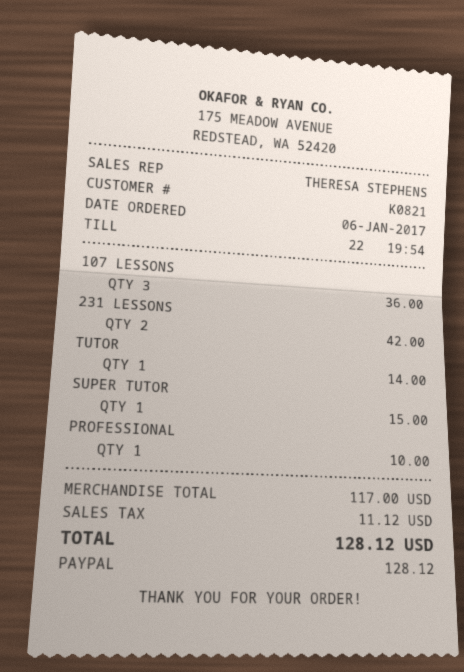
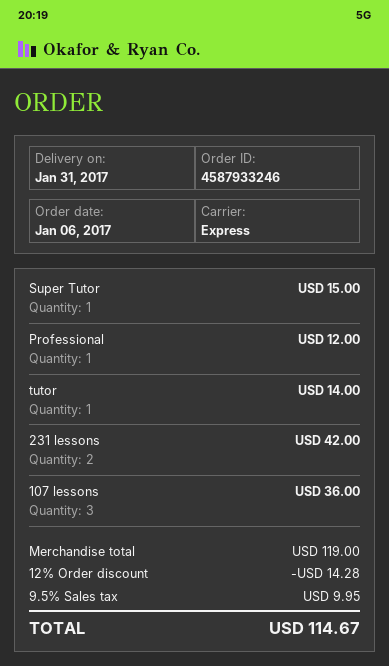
PROFESSIONAL: 1 for 10.00 -> 1 for 12.00
subtotal: 117.00 -> 119.00
discount: none -> 12% = 14.28
tax: 11.12 -> 9.95
total: 128.12 -> 114.67

